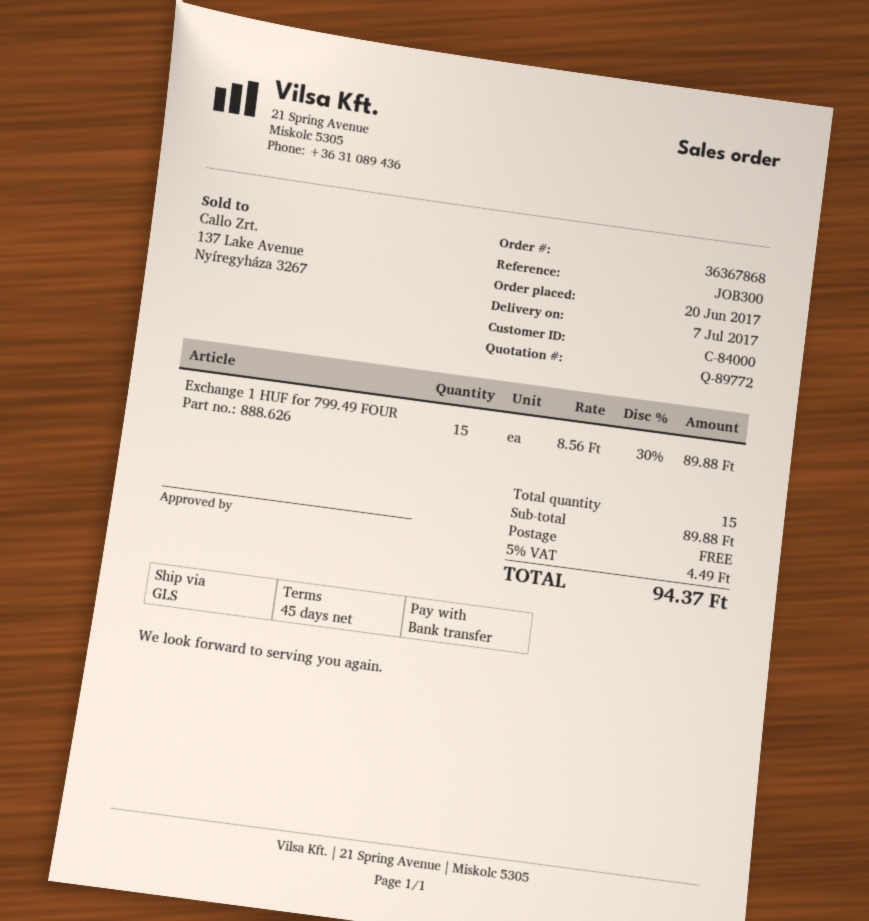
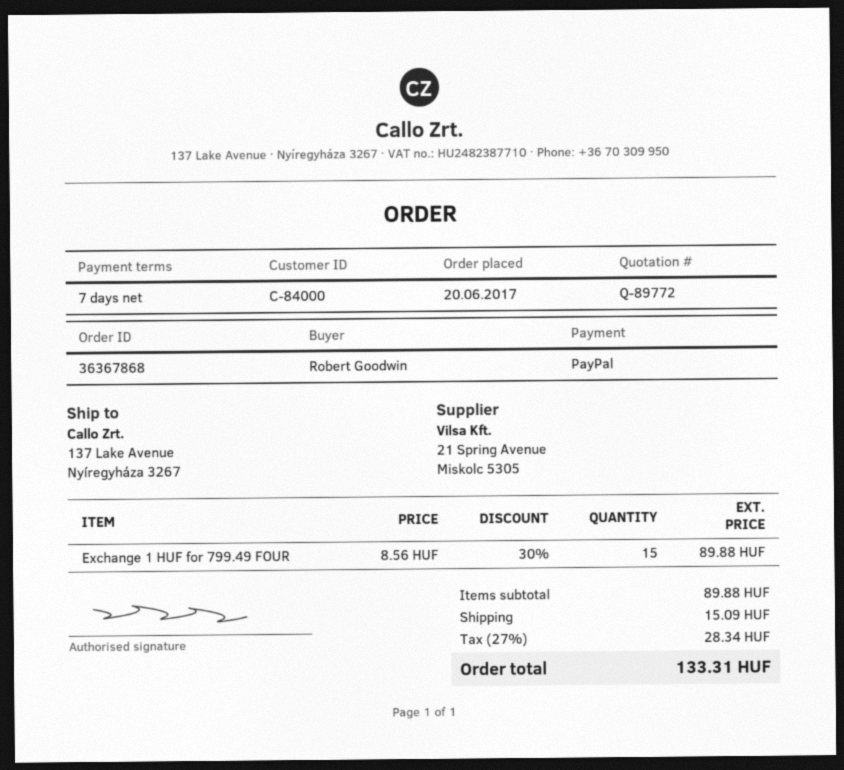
payment terms: 45 days -> 7 days
payment method: bank transfer -> PayPal
shipping: 0.00 -> 15.09
tax: 5% = 4.49 -> 27% = 28.34
total: 94.37 -> 133.31

